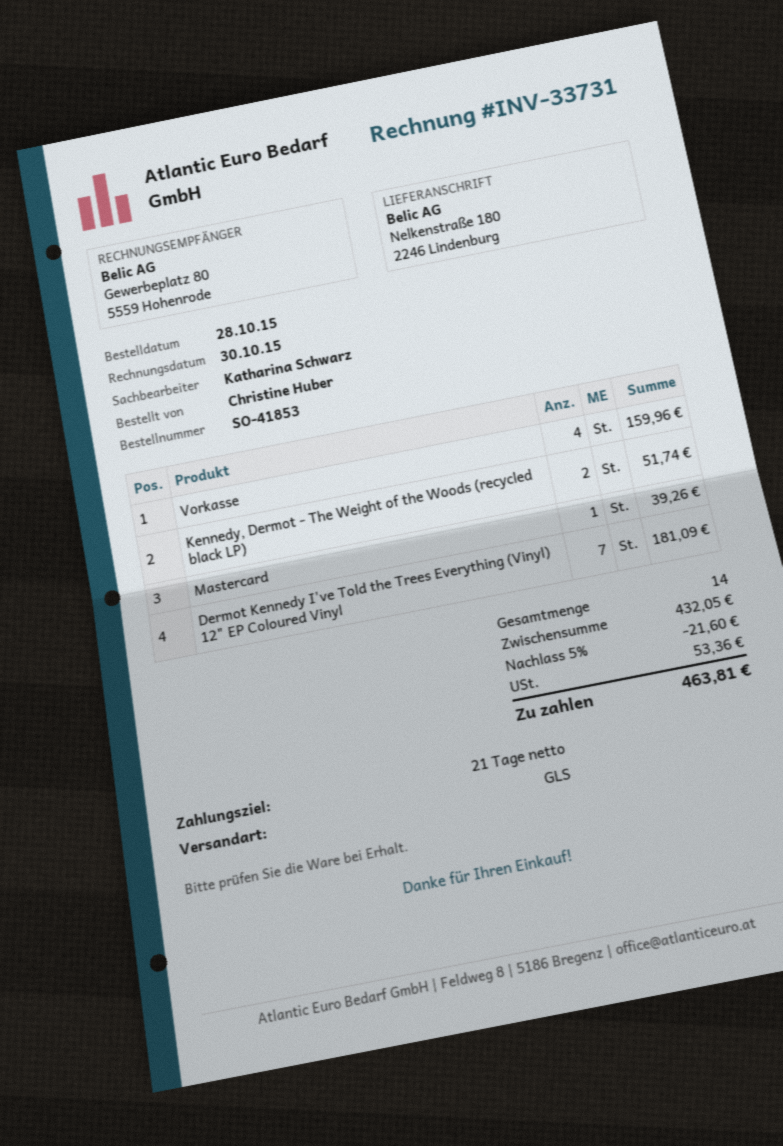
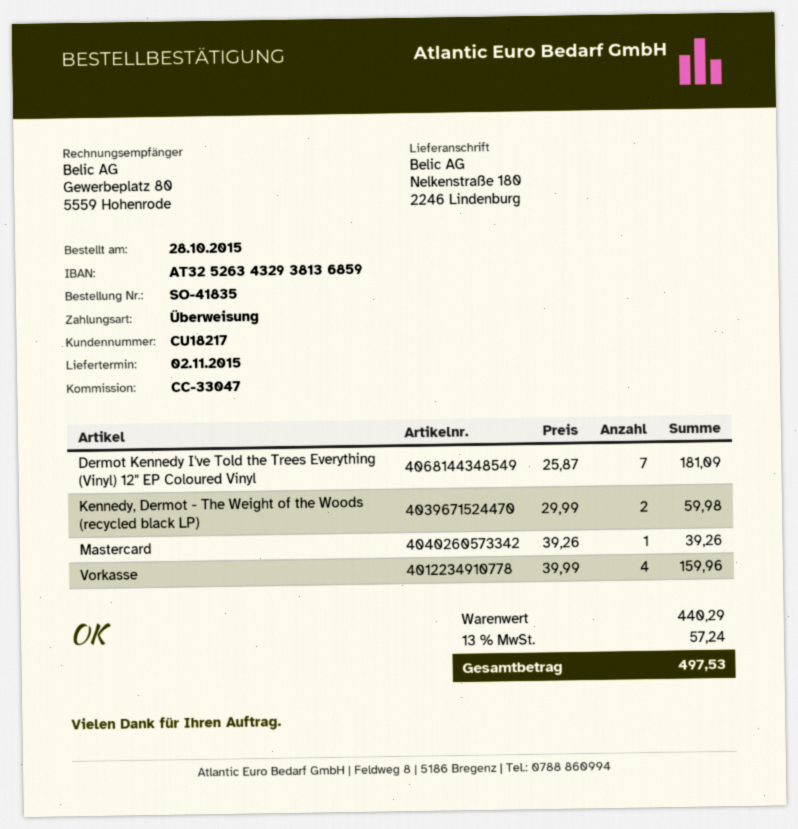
order number: SO-41853 -> SO-41835
Kennedy, Dermot - The Weight of the Woods (recycled black LP): 2 for 51.74 -> 2 for 59.98
subtotal: 432.05 -> 440.29
discount: 5% = 21.60 -> none
tax: 53.36 -> 57.24
total: 463.81 -> 497.53

